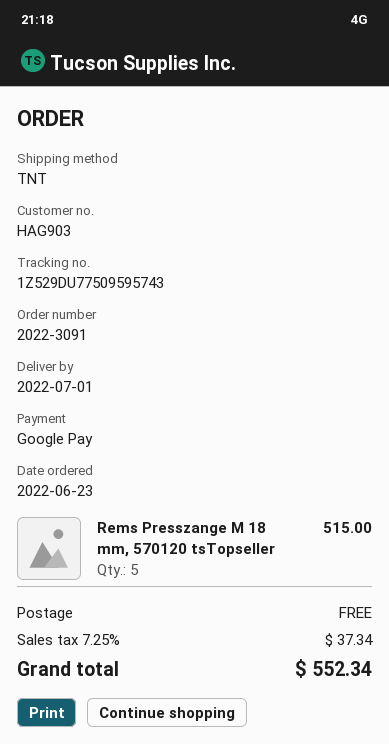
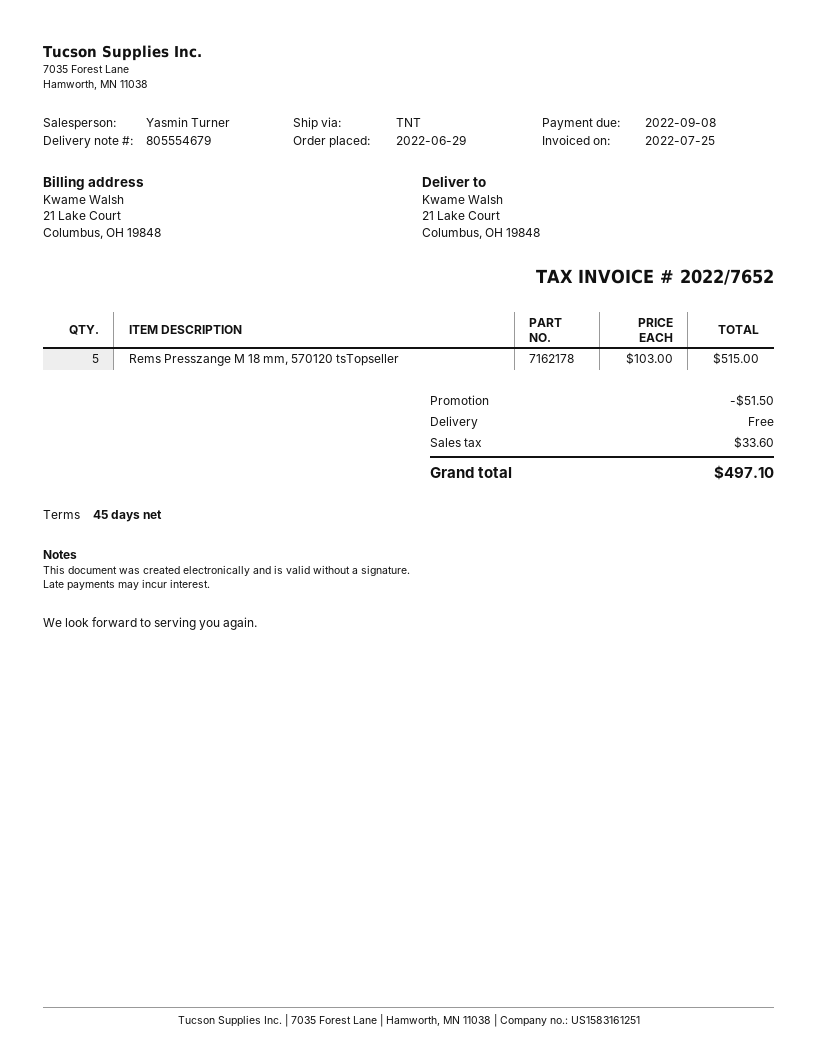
order date: 2022-06-23 -> 2022-06-29
discount: none -> 51.50
tax: 37.34 -> 33.60
total: 552.34 -> 497.10

